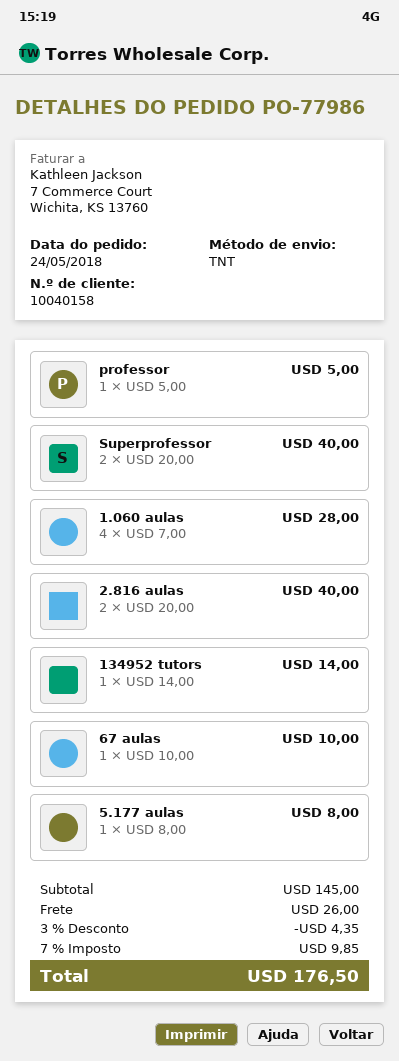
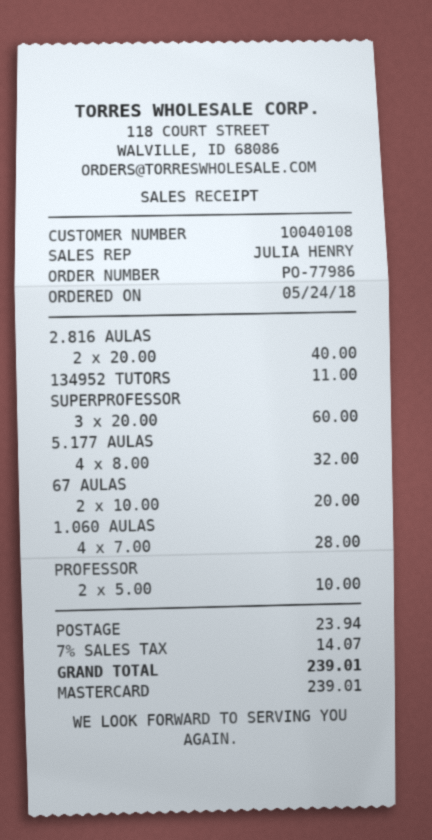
customer number: 10040158 -> 10040108
professor: 1 x 5.00 = 5.00 -> 2 x 5.00 = 10.00
Superprofessor: 2 x 20.00 = 40.00 -> 3 x 20.00 = 60.00
134952 tutors: 1 x 14.00 = 14.00 -> 1 x 11.00 = 11.00
67 aulas: 1 x 10.00 = 10.00 -> 2 x 10.00 = 20.00
5.177 aulas: 1 x 8.00 = 8.00 -> 4 x 8.00 = 32.00
discount: 3% = 4.35 -> none
shipping: 26.00 -> 23.94
tax: 7% = 9.85 -> 7% = 14.07
total: 176.50 -> 239.01

